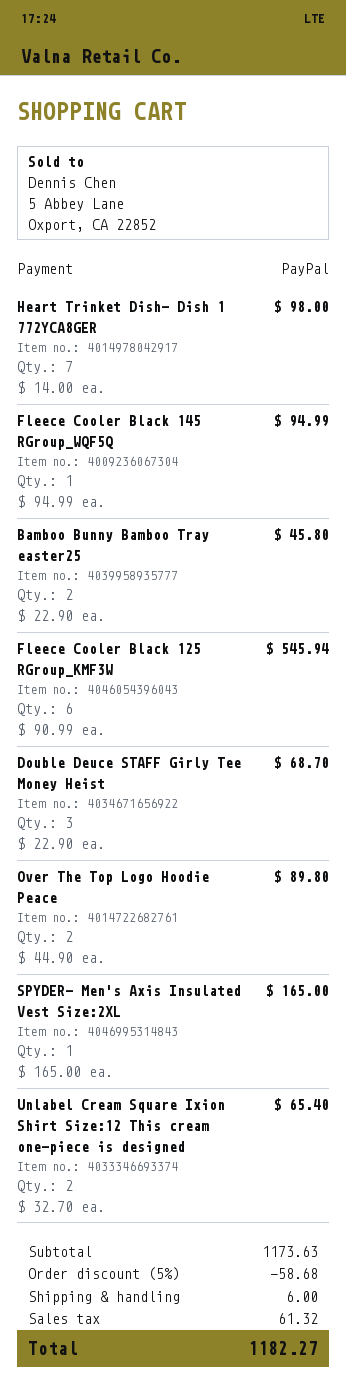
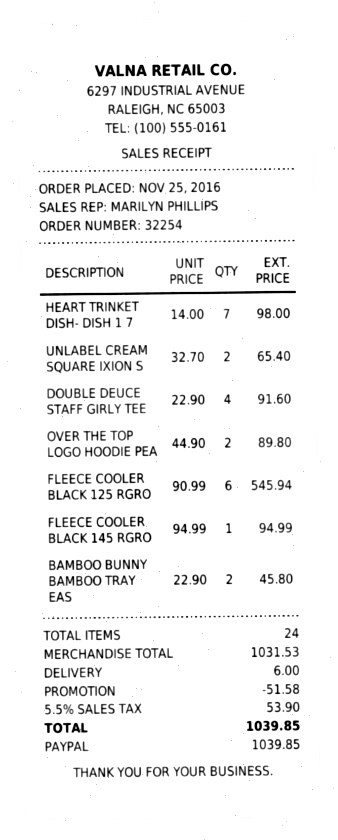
Double Deuce STAFF Girly Tee Money Heist: 3 x 22.90 = 68.70 -> 4 x 22.90 = 91.60
SPYDER- Men's Axis Insulated Vest Size:2XL: 1 x 165.00 = 165.00 -> none
subtotal: 1173.63 -> 1031.53
discount: 58.68 -> 51.58
tax: 61.32 -> 53.90
total: 1182.27 -> 1039.85

